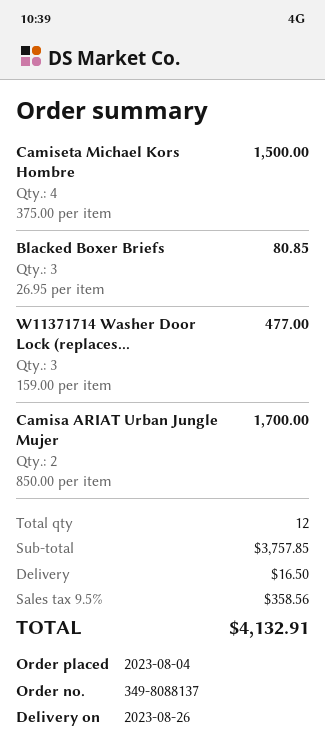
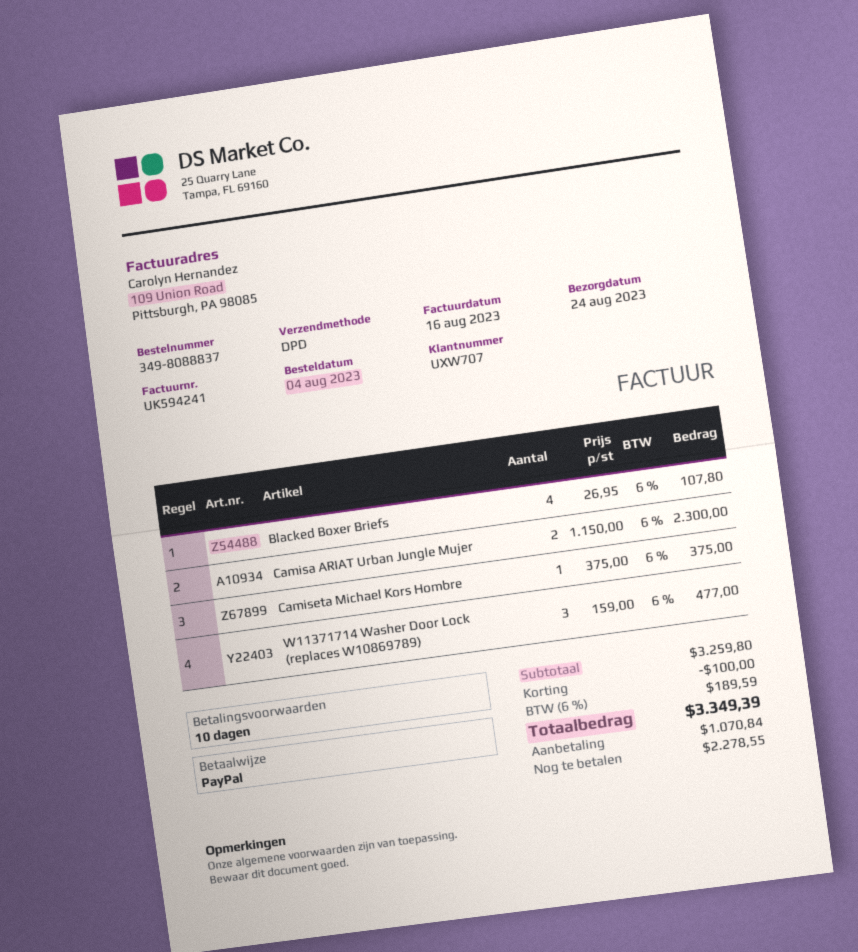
order number: 349-8088137 -> 349-8088837
delivery date: 2023-08-26 -> 2023-08-24
Camiseta Michael Kors Hombre: 4 x 375.00 = 1500.00 -> 1 x 375.00 = 375.00
Blacked Boxer Briefs: 3 x 26.95 = 80.85 -> 4 x 26.95 = 107.80
Camisa ARIAT Urban Jungle Mujer: 2 x 850.00 = 1700.00 -> 2 x 1150.00 = 2300.00
subtotal: 3757.85 -> 3259.80
discount: none -> 100.00
shipping: 16.50 -> none
tax: 9.5% = 358.56 -> 6% = 189.59
total: 4132.91 -> 3349.39

